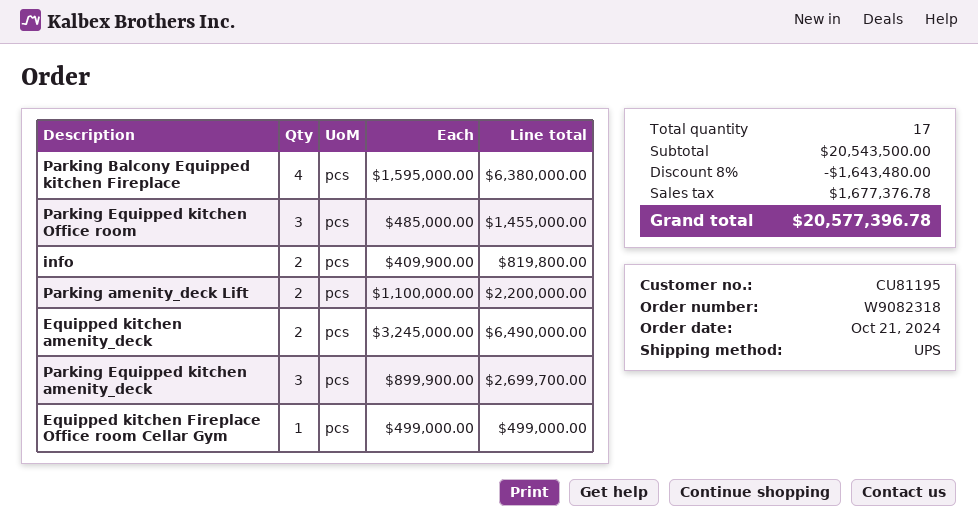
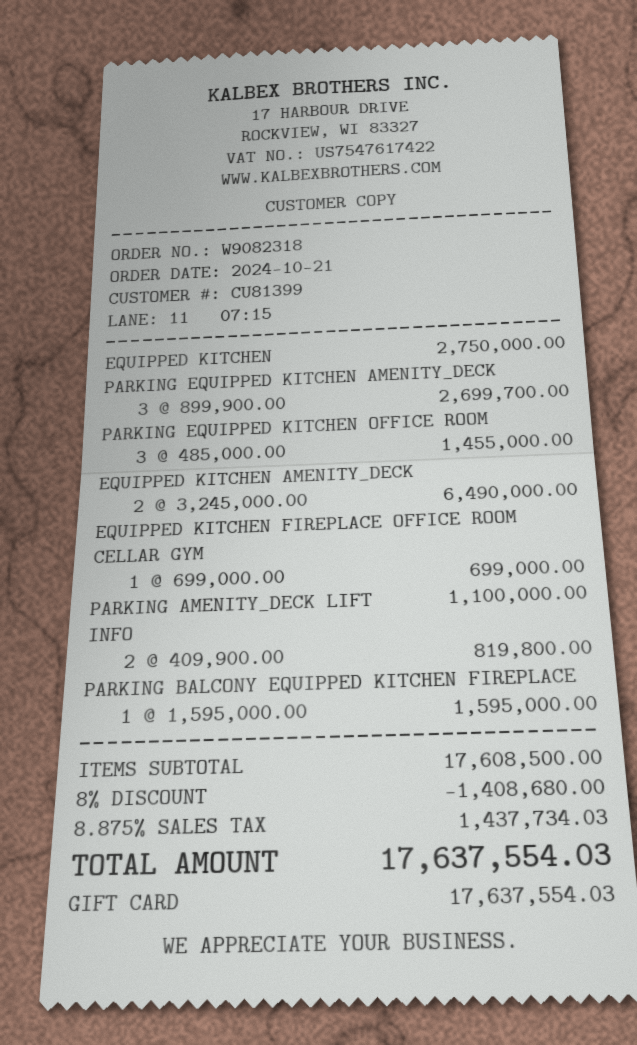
customer number: CU81195 -> CU81399
Parking Balcony Equipped kitchen Fireplace: 4 x 1595000.00 = 6380000.00 -> 1 x 1595000.00 = 1595000.00
Parking amenity_deck Lift: 2 x 1100000.00 = 2200000.00 -> 1 x 1100000.00 = 1100000.00
Equipped kitchen Fireplace Office room Cellar Gym: 1 x 499000.00 = 499000.00 -> 1 x 699000.00 = 699000.00
EQUIPPED KITCHEN: none -> 1 x 2750000.00 = 2750000.00
subtotal: 20543500.00 -> 17608500.00
discount: 8% = 1643480.00 -> 8% = 1408680.00
tax: 1677376.78 -> 1437734.03
total: 20577396.78 -> 17637554.03

